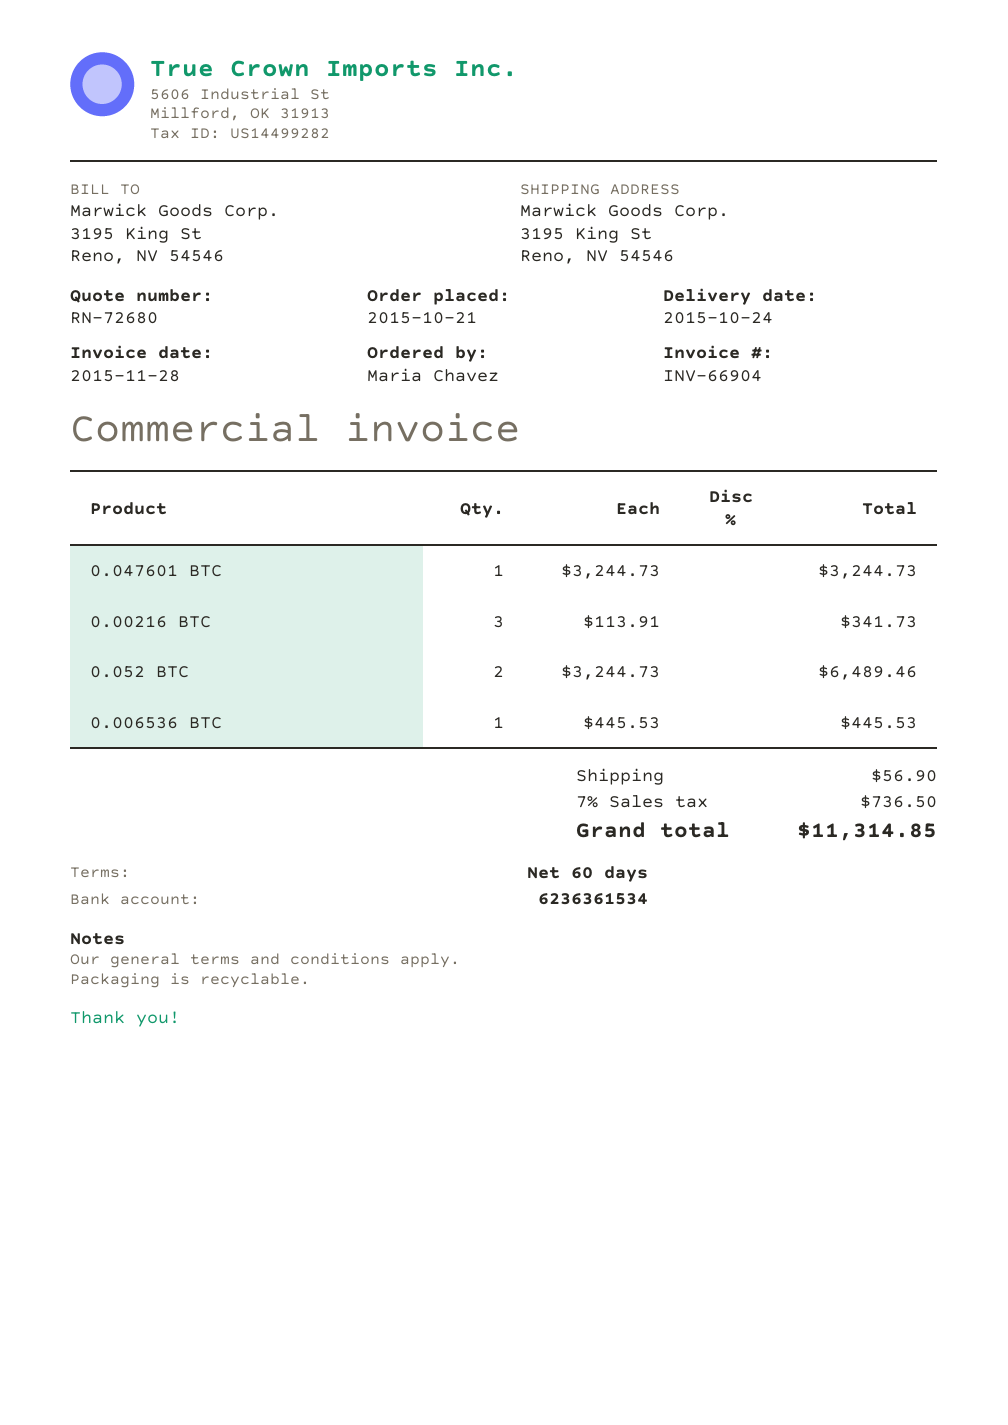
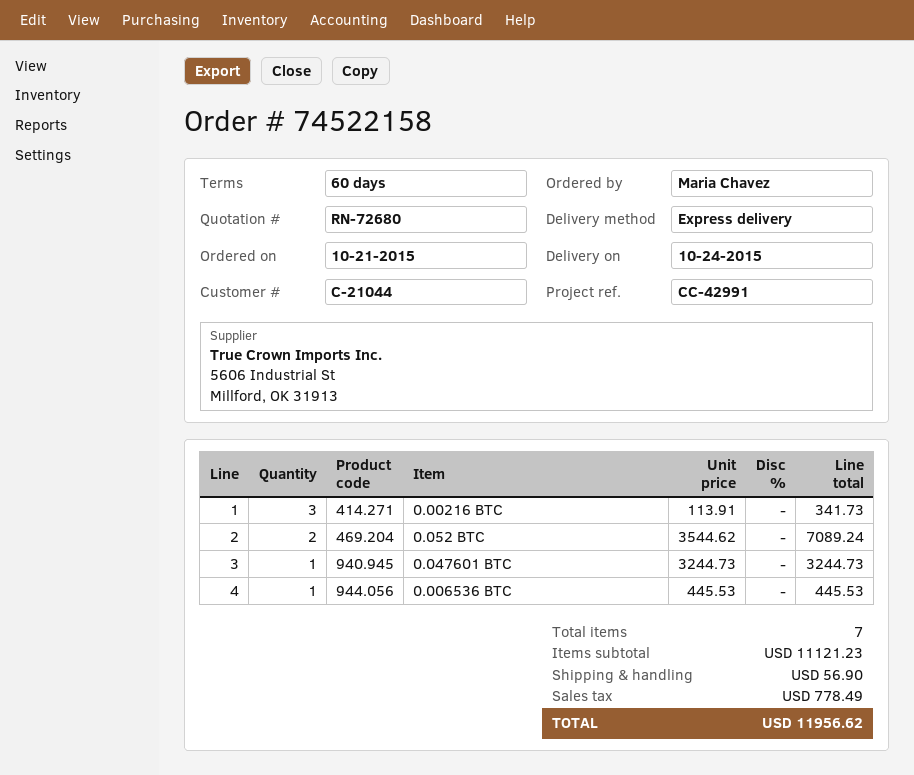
0.052 BTC: 2 x 3244.73 = 6489.46 -> 2 x 3544.62 = 7089.24
tax: 736.50 -> 778.49
total: 11314.85 -> 11956.62

